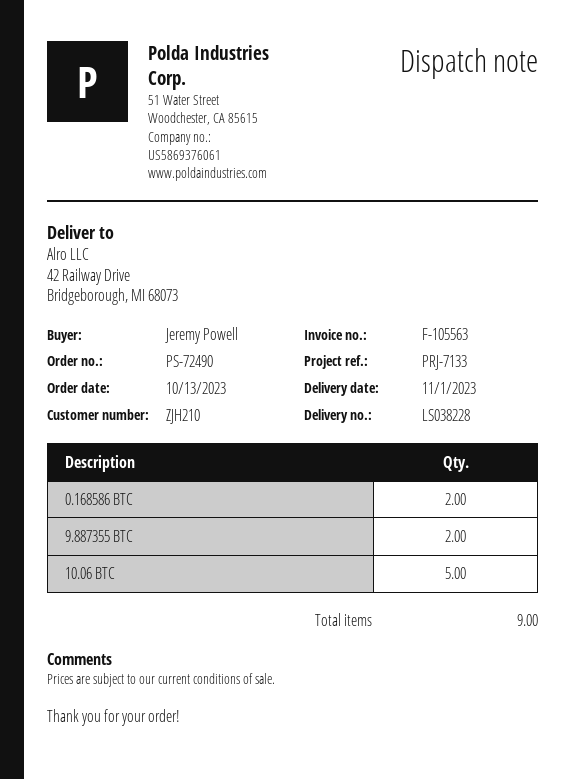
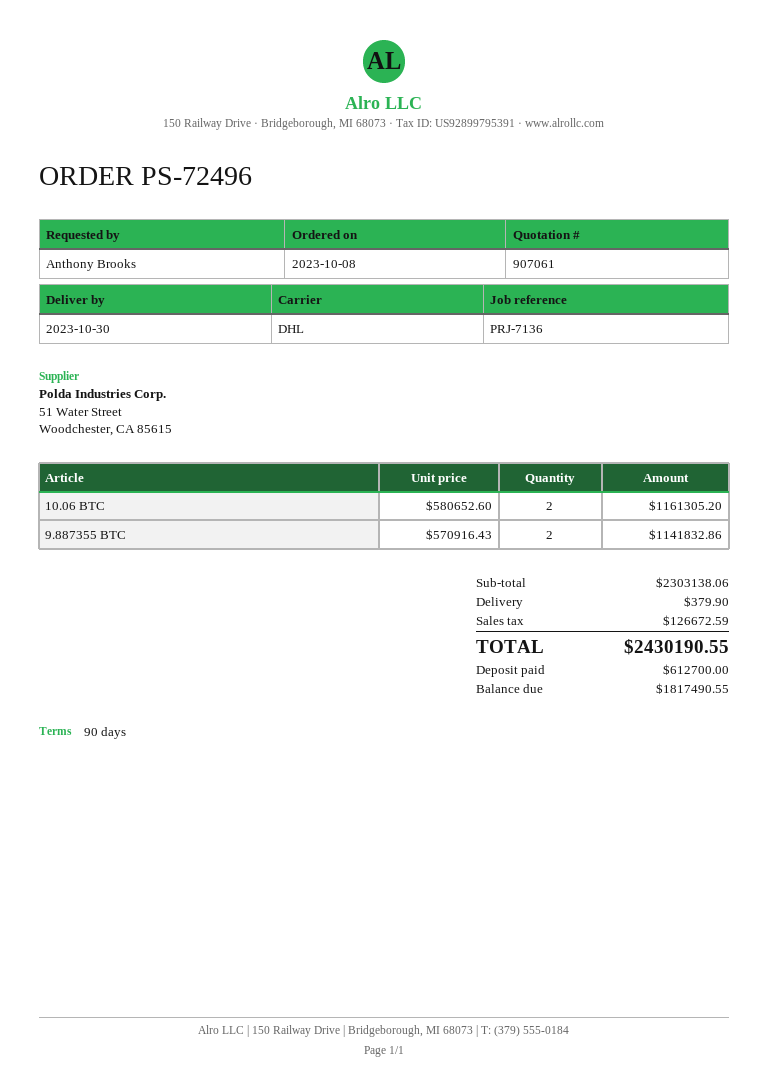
order number: PS-72490 -> PS-72496
order date: 2023-10-13 -> 2023-10-08
delivery date: 2023-11-01 -> 2023-10-30
reference: PRJ-7133 -> PRJ-7136
ordered by: Jeremy Powell -> Anthony Brooks
0.168586 BTC: 2 -> none
10.06 BTC: 5 -> 2

